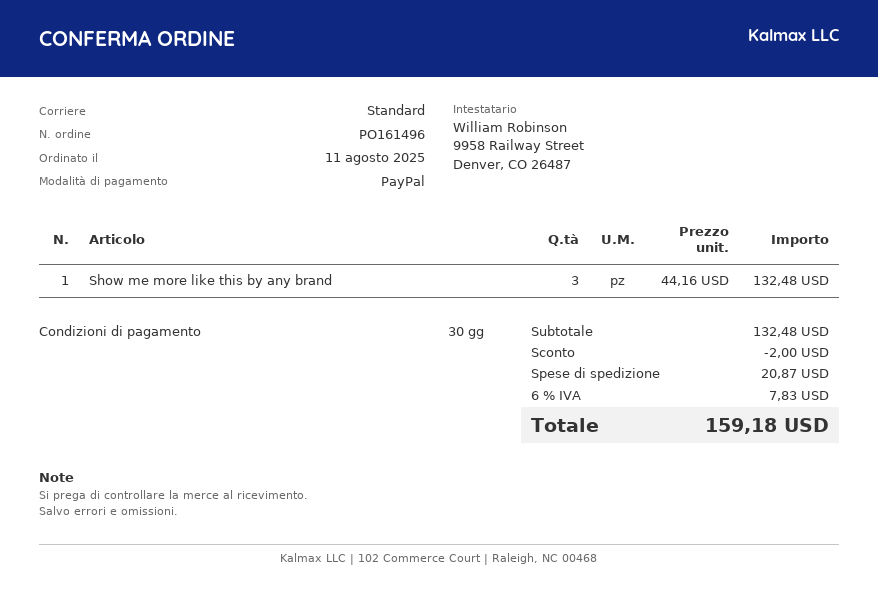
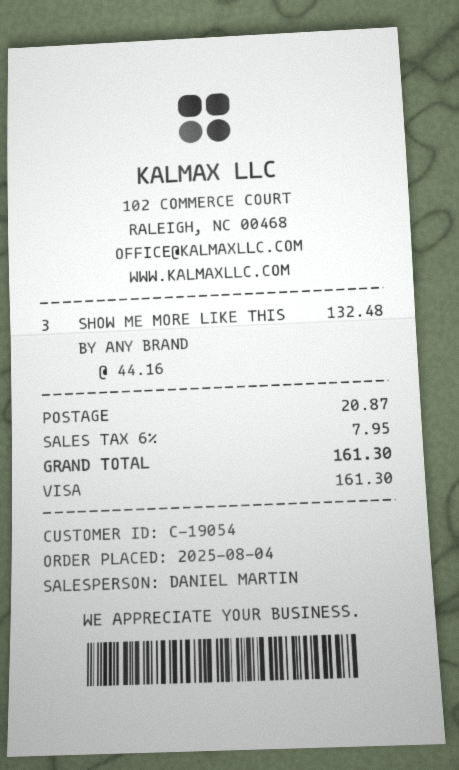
order date: 2025-08-11 -> 2025-08-04
payment method: PayPal -> Visa
discount: 2.00 -> none
tax: 6% = 7.83 -> 6% = 7.95
total: 159.18 -> 161.30

